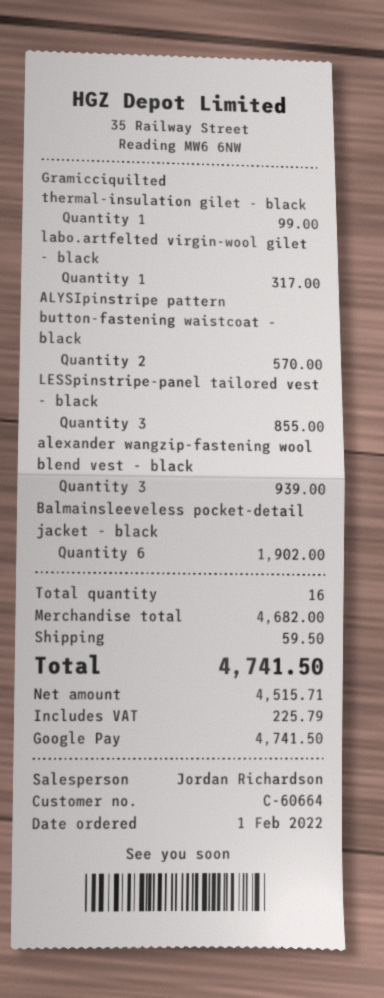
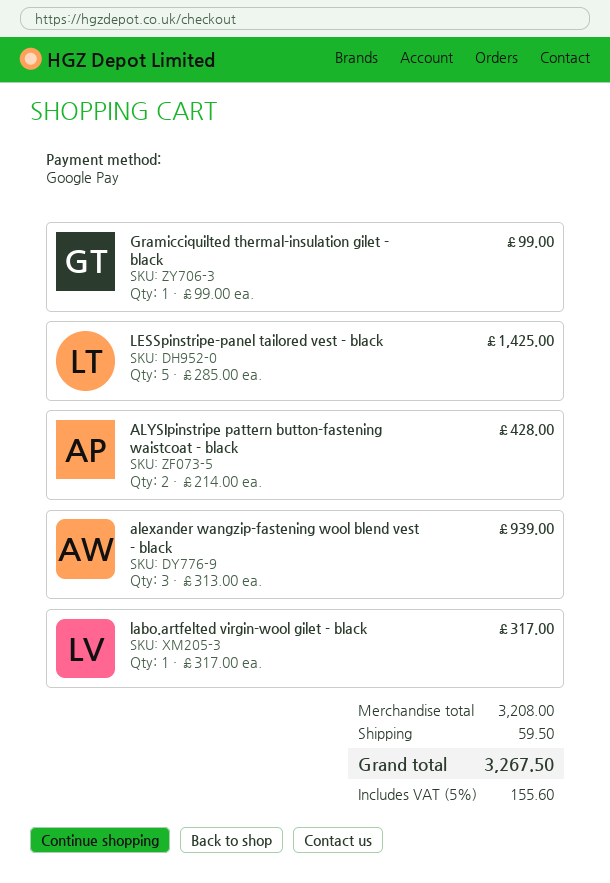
ALYSIpinstripe pattern button-fastening waistcoat - black: 2 for 570.00 -> 2 for 428.00
LESSpinstripe-panel tailored vest - black: 3 for 855.00 -> 5 for 1425.00
Balmainsleeveless pocket-detail jacket - black: 6 for 1902.00 -> none
subtotal: 4682.00 -> 3208.00
tax: 225.79 -> 155.60
total: 4741.50 -> 3267.50

